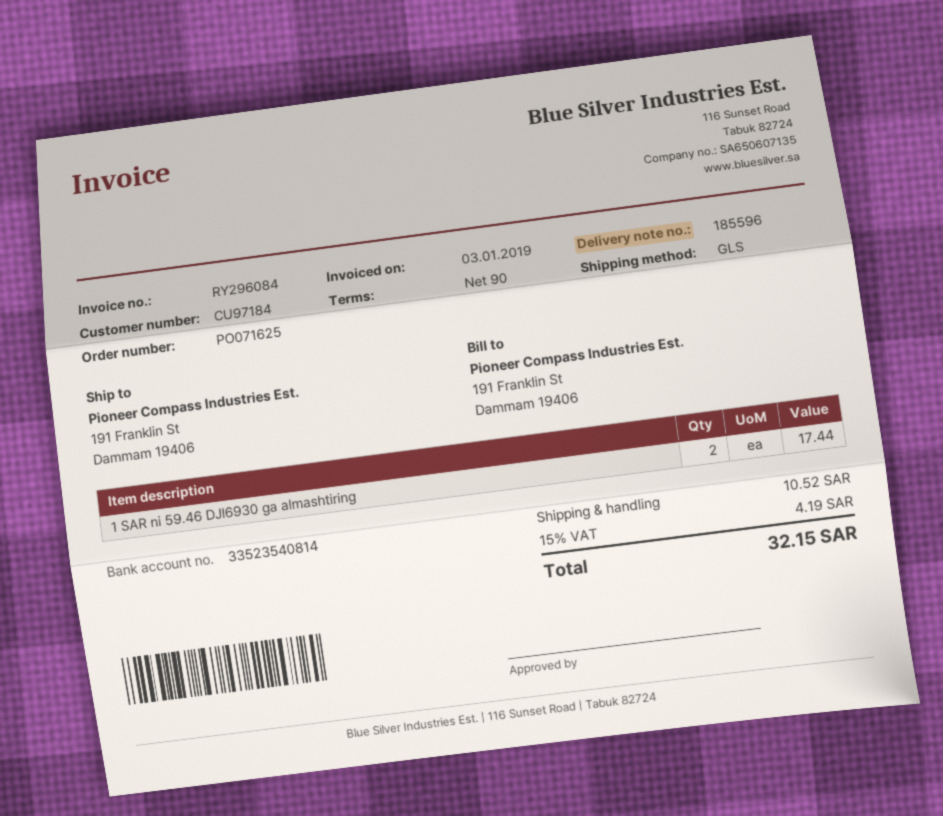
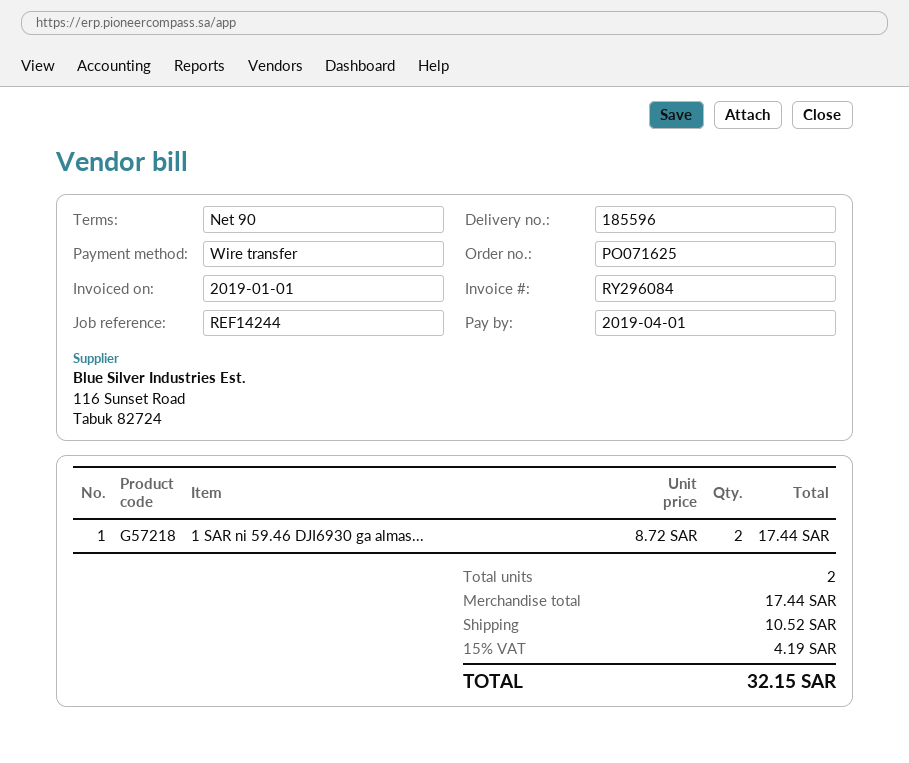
invoice date: 2019-01-03 -> 2019-01-01

